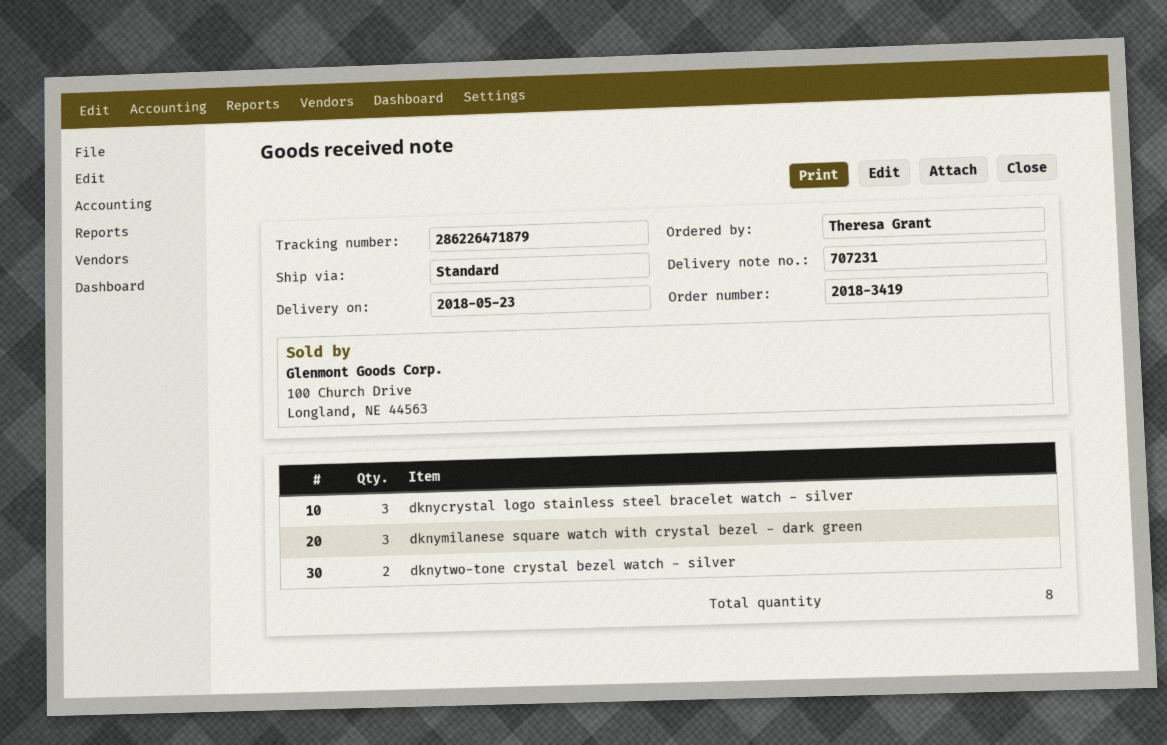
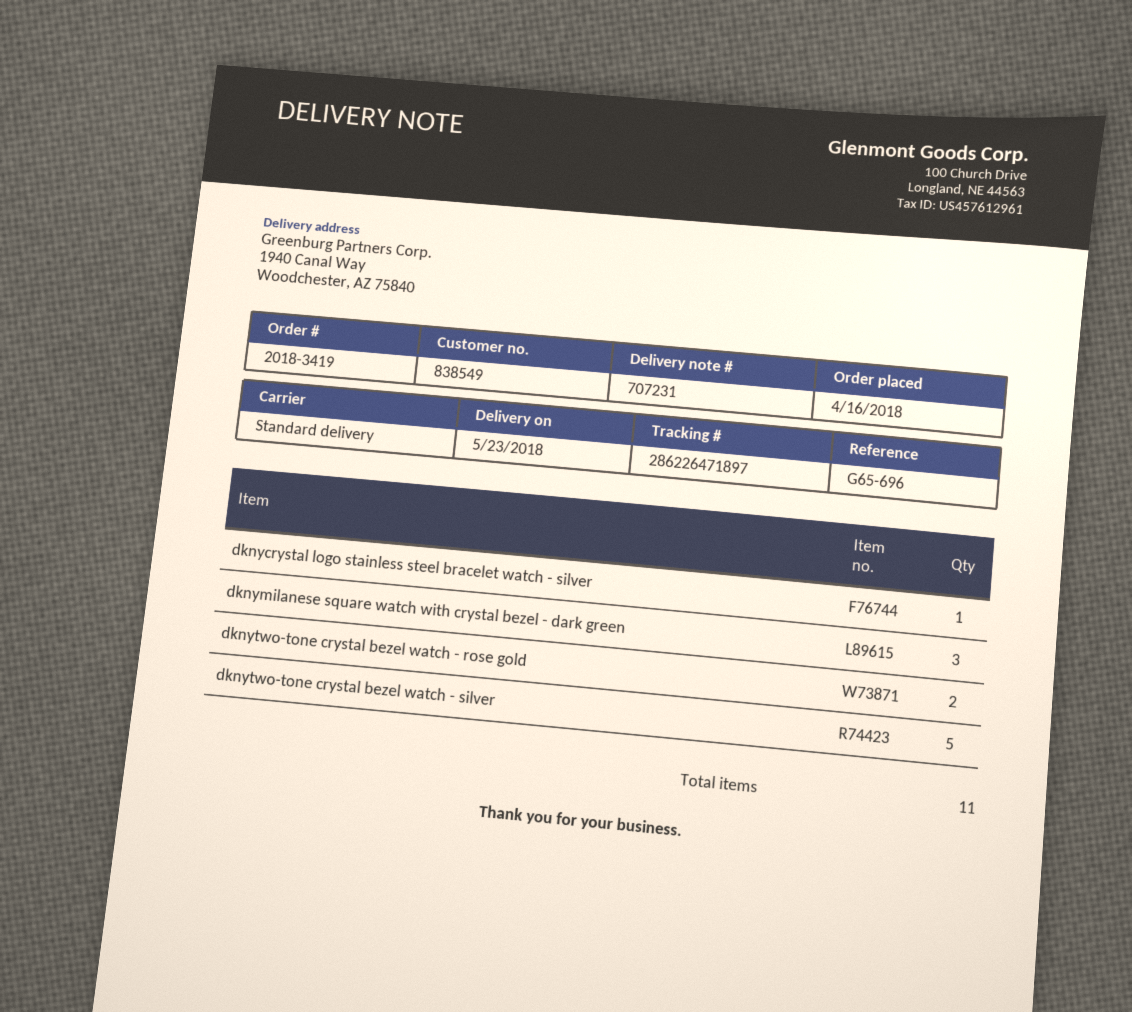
tracking number: 286226471879 -> 286226471897
dknycrystal logo stainless steel bracelet watch - silver: 3 -> 1
dknytwo-tone crystal bezel watch - silver: 2 -> 5
dknytwo-tone crystal bezel watch - rose gold: none -> 2
total quantity: 8 -> 11

